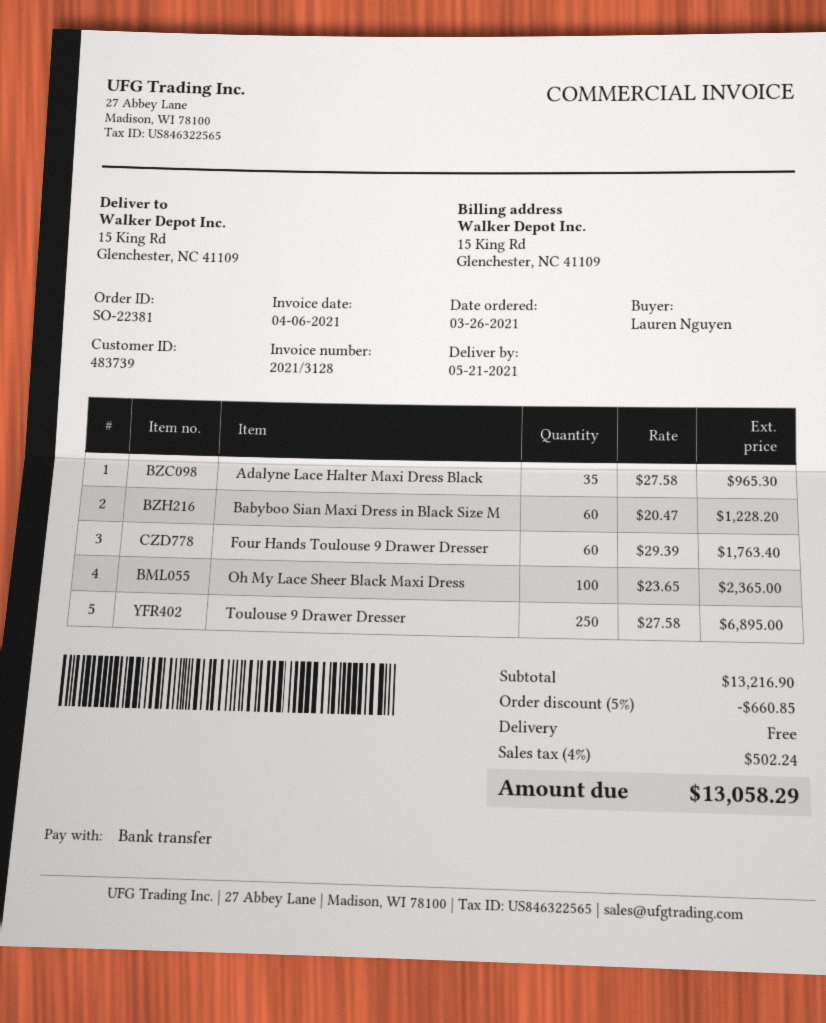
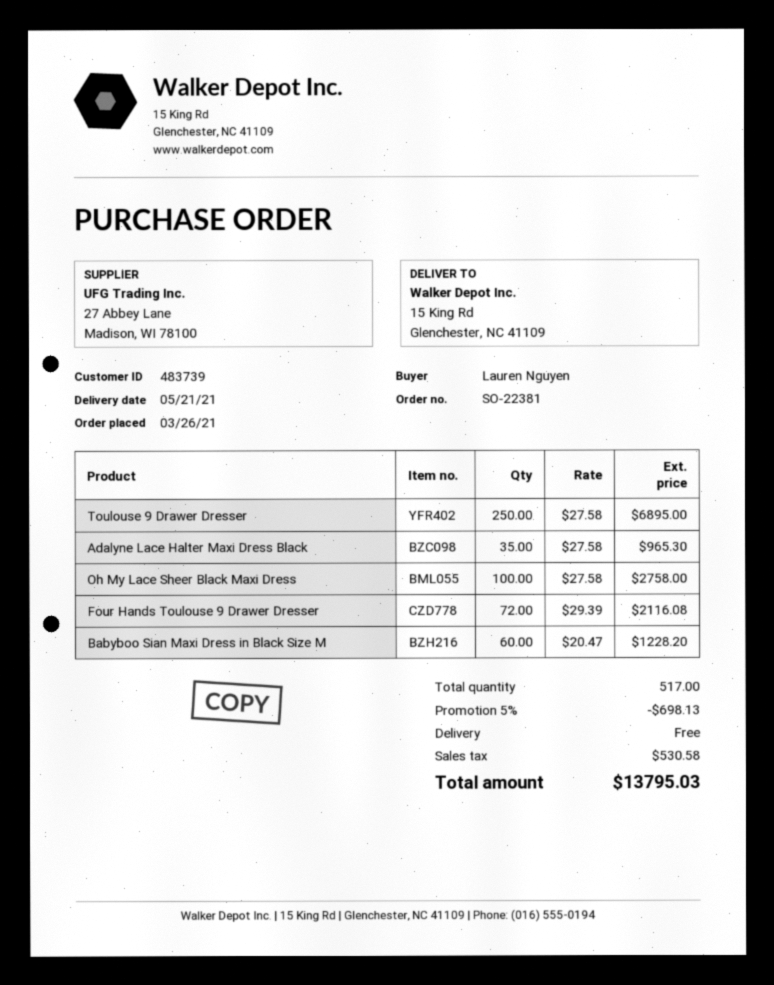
Four Hands Toulouse 9 Drawer Dresser: 60 x 29.39 = 1763.40 -> 72 x 29.39 = 2116.08
Oh My Lace Sheer Black Maxi Dress: 100 x 23.65 = 2365.00 -> 100 x 27.58 = 2758.00
discount: 5% = 660.85 -> 5% = 698.13
tax: 502.24 -> 530.58
total: 13058.29 -> 13795.03

